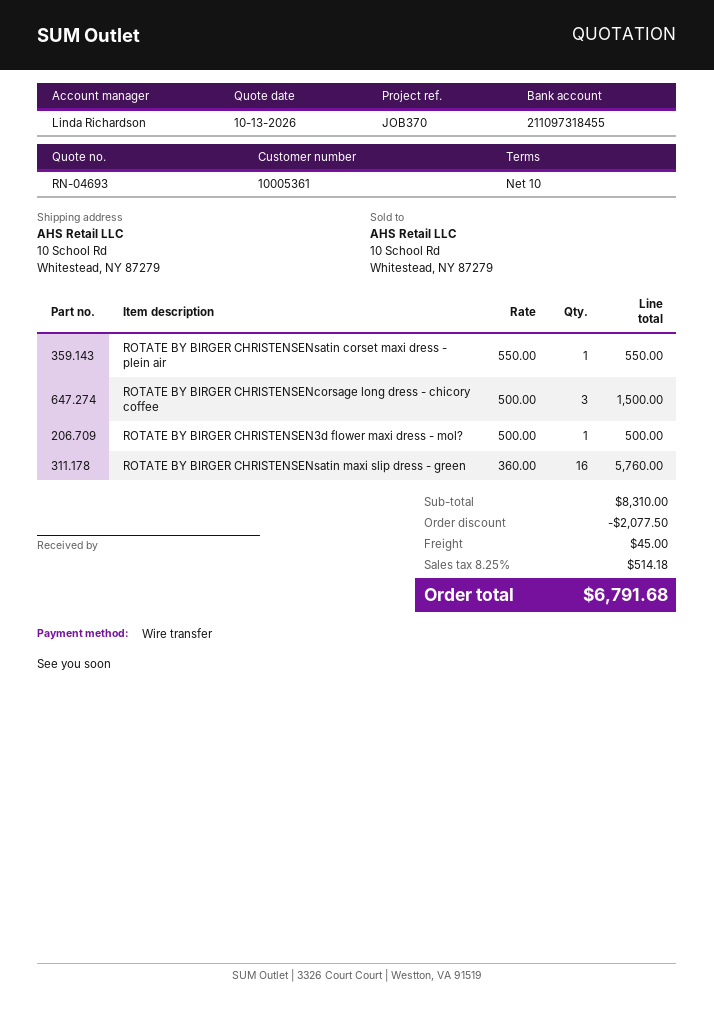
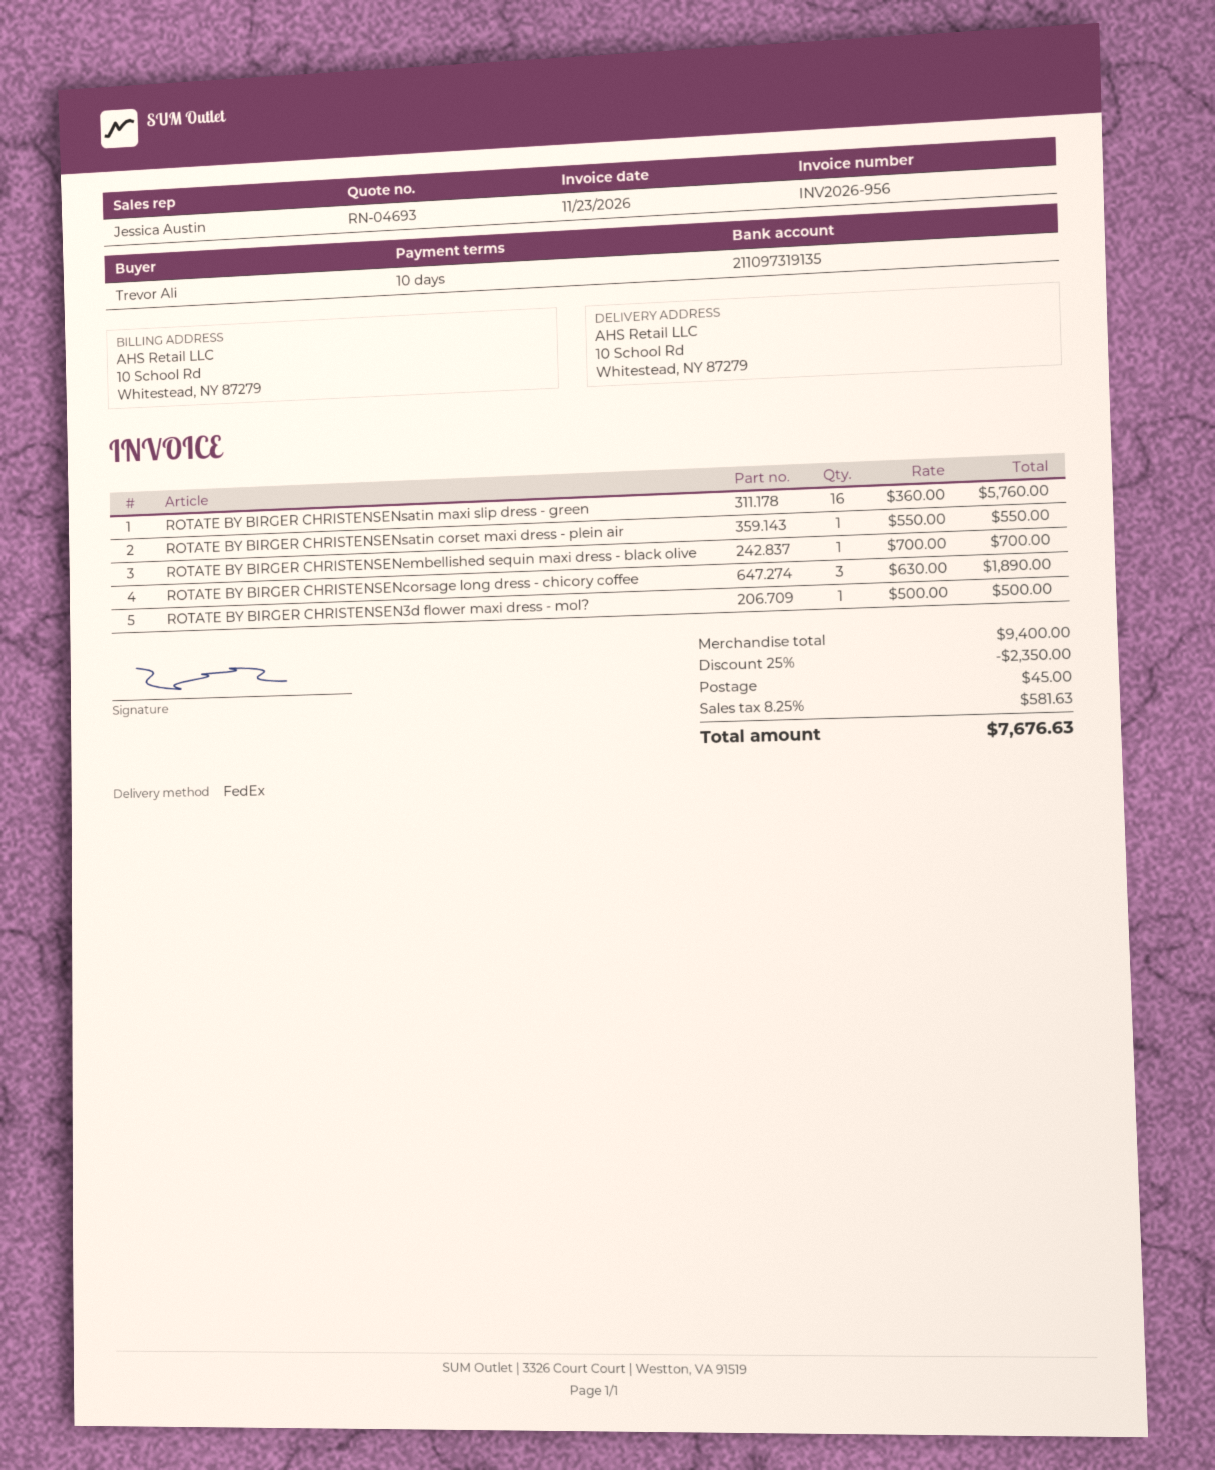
sales rep: Linda Richardson -> Jessica Austin
bank account: 211097318455 -> 211097319135
ROTATE BY BIRGER CHRISTENSENcorsage long dress - chicory coffee: 3 x 500.00 = 1500.00 -> 3 x 630.00 = 1890.00
ROTATE BY BIRGER CHRISTENSENembellished sequin maxi dress - black olive: none -> 1 x 700.00 = 700.00
subtotal: 8310.00 -> 9400.00
discount: 2077.50 -> 2350.00
tax: 8.25% = 514.18 -> 8.25% = 581.63
total: 6791.68 -> 7676.63

